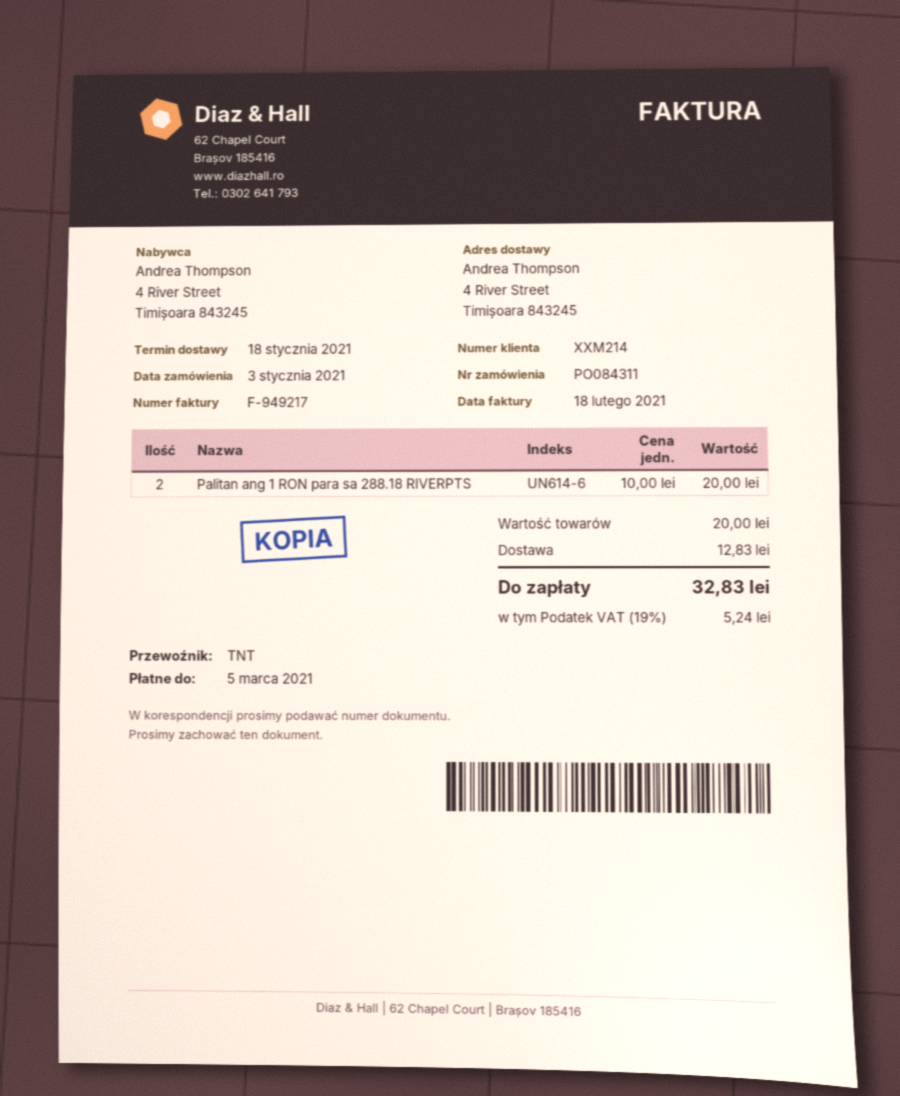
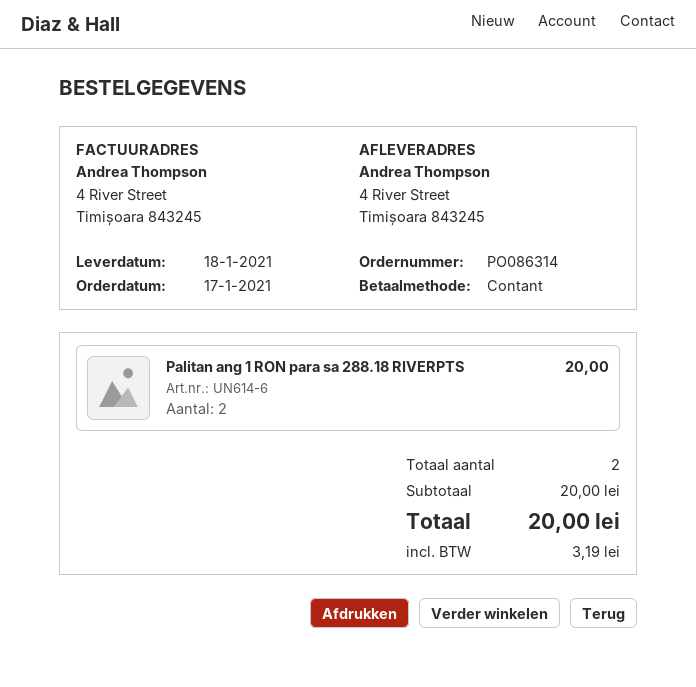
order number: PO084311 -> PO086314
order date: 2021-01-03 -> 2021-01-17
shipping: 12.83 -> none
tax: 5.24 -> 3.19
total: 32.83 -> 20.00

